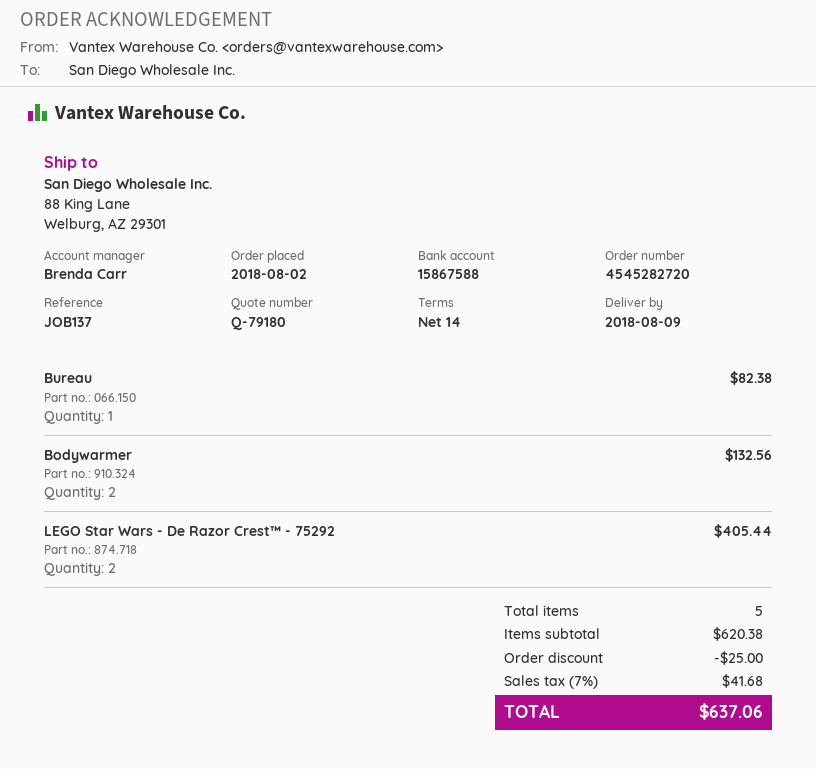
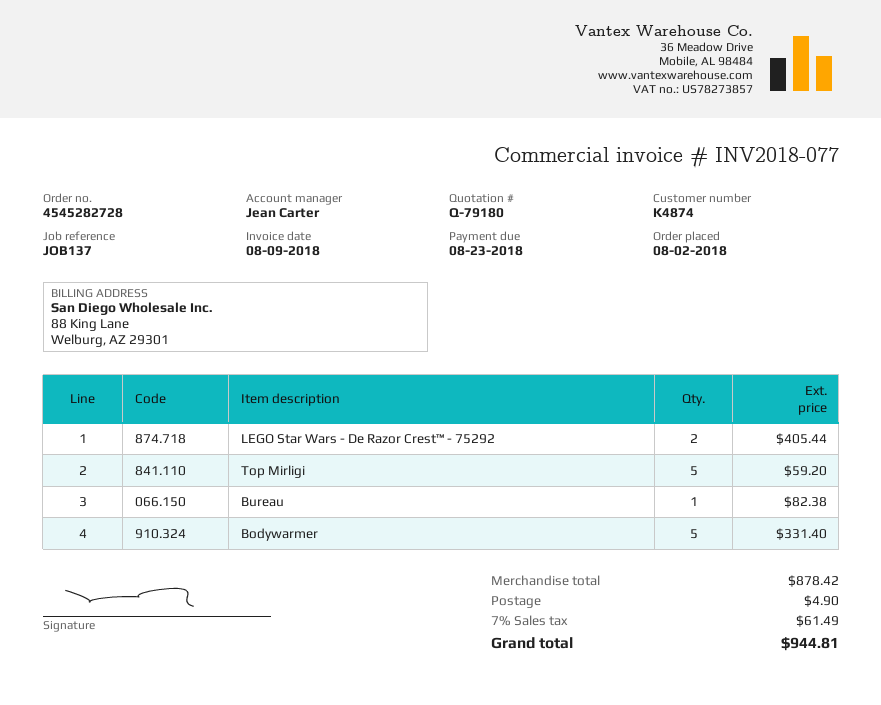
order number: 4545282720 -> 4545282728
sales rep: Brenda Carr -> Jean Carter
Bodywarmer: 2 for 132.56 -> 5 for 331.40
Top Mirligi: none -> 5 for 59.20
subtotal: 620.38 -> 878.42
discount: 25.00 -> none
shipping: none -> 4.90
tax: 7% = 41.68 -> 7% = 61.49
total: 637.06 -> 944.81

